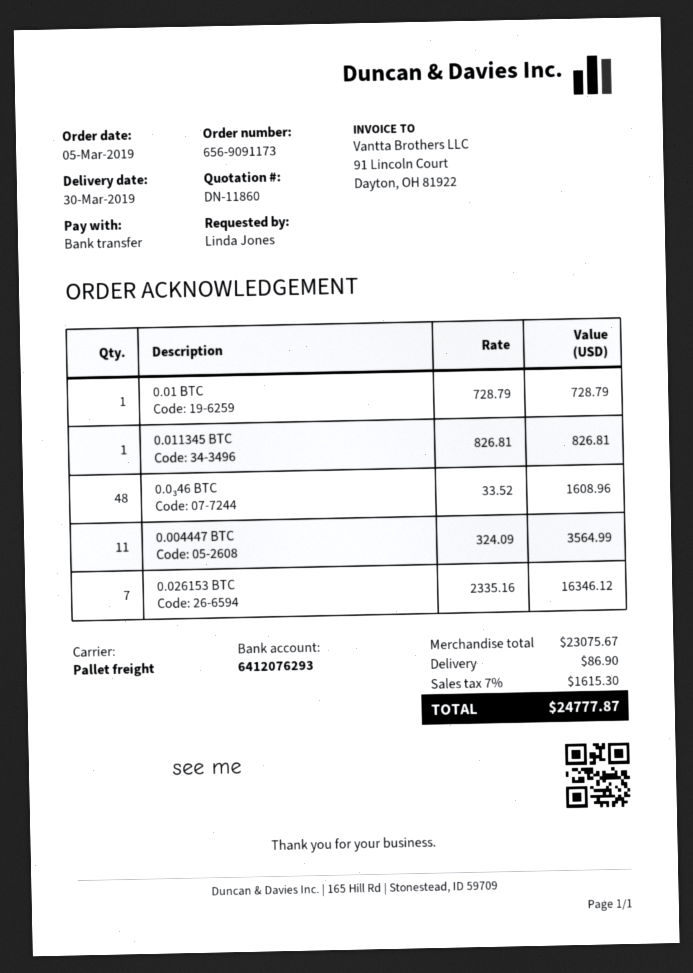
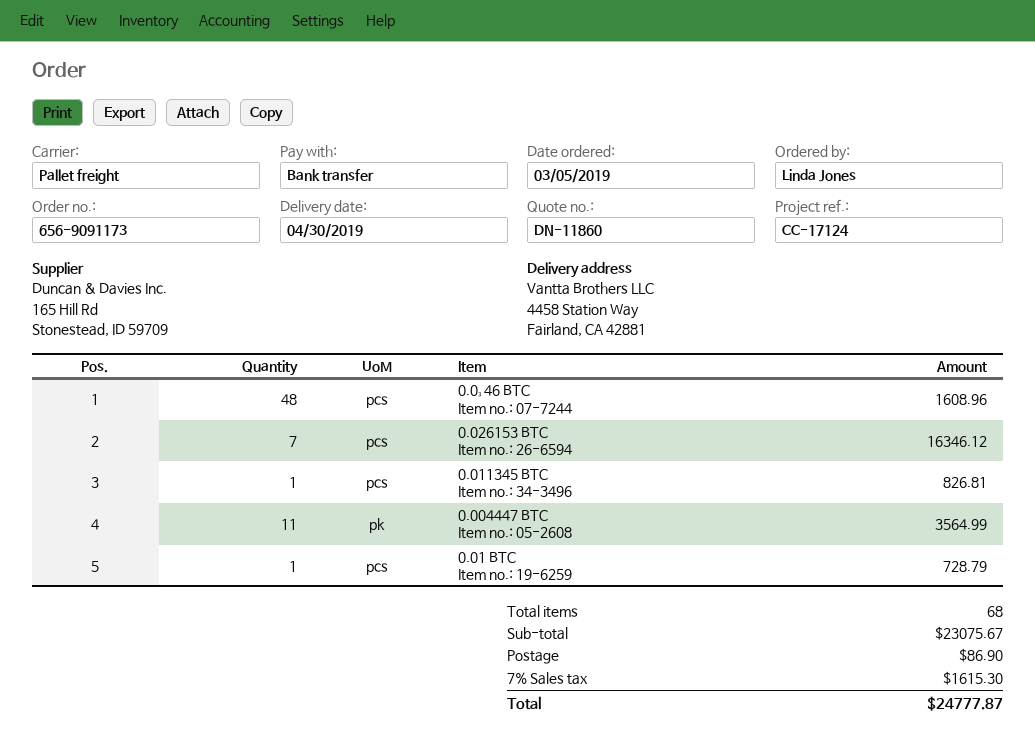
delivery date: 2019-03-30 -> 2019-04-30

